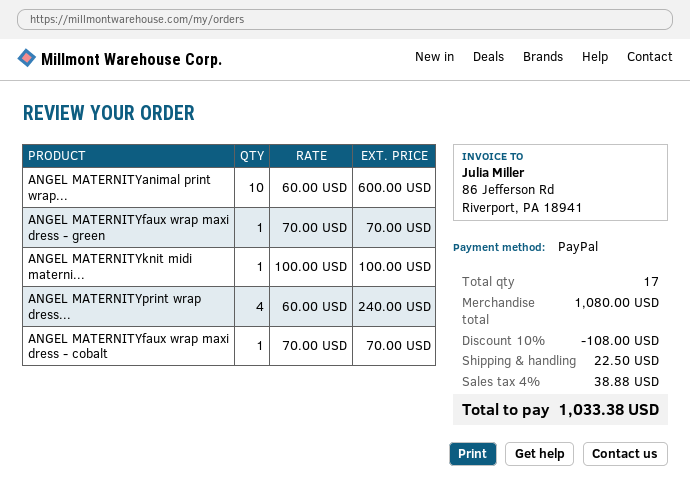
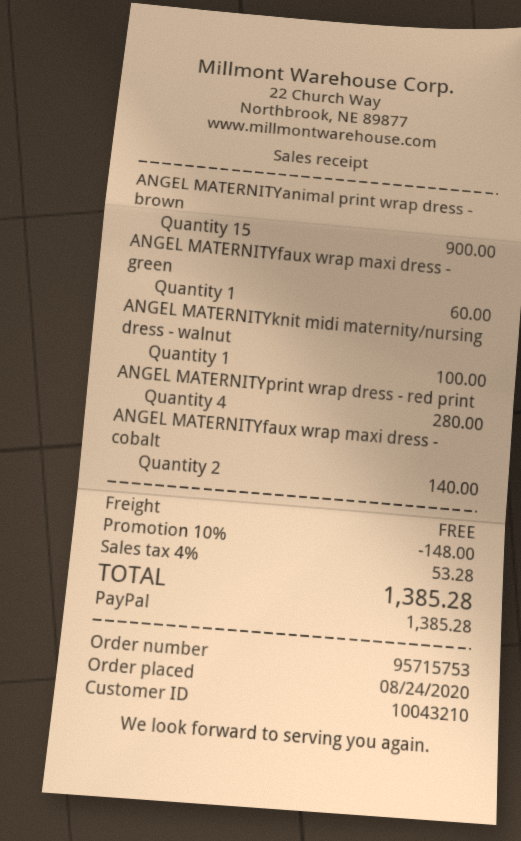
ANGEL MATERNITYanimal print wrap...: 10 for 600.00 -> 15 for 900.00
ANGEL MATERNITYfaux wrap maxi dress - green: 1 for 70.00 -> 1 for 60.00
ANGEL MATERNITYprint wrap dress...: 4 for 240.00 -> 4 for 280.00
ANGEL MATERNITYfaux wrap maxi dress - cobalt: 1 for 70.00 -> 2 for 140.00
discount: 10% = 108.00 -> 10% = 148.00
shipping: 22.50 -> 0.00
tax: 4% = 38.88 -> 4% = 53.28
total: 1033.38 -> 1385.28

